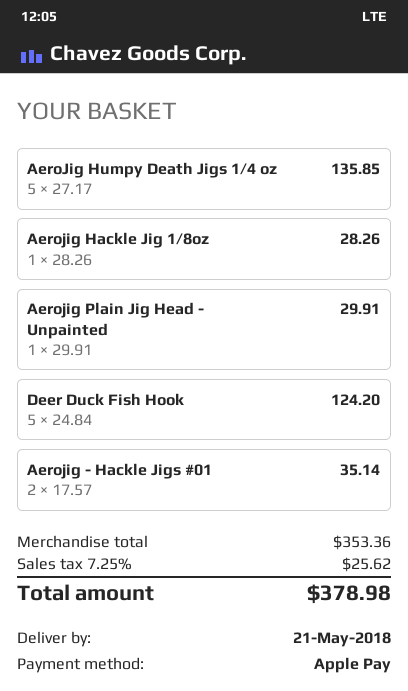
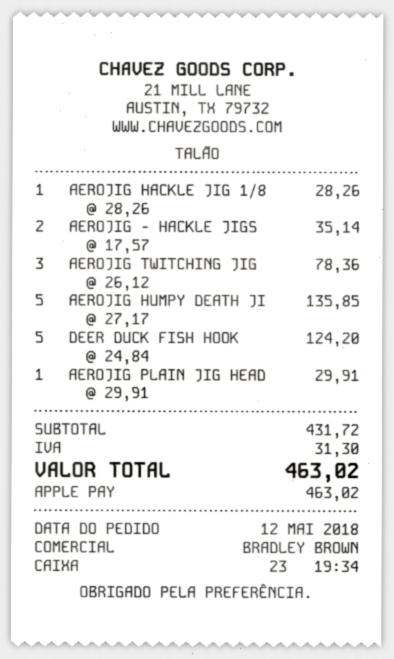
AEROJIG TWITCHING JIG: none -> 3 x 26.12 = 78.36
subtotal: 353.36 -> 431.72
tax: 25.62 -> 31.30
total: 378.98 -> 463.02

